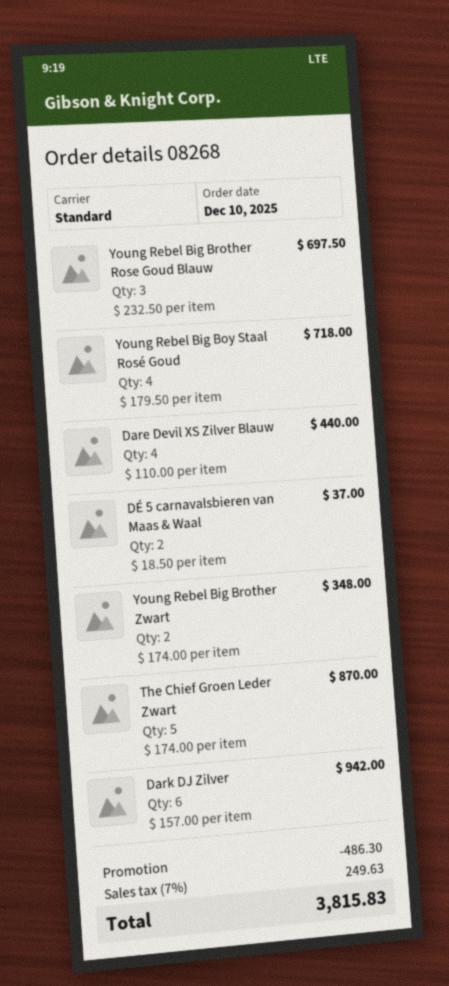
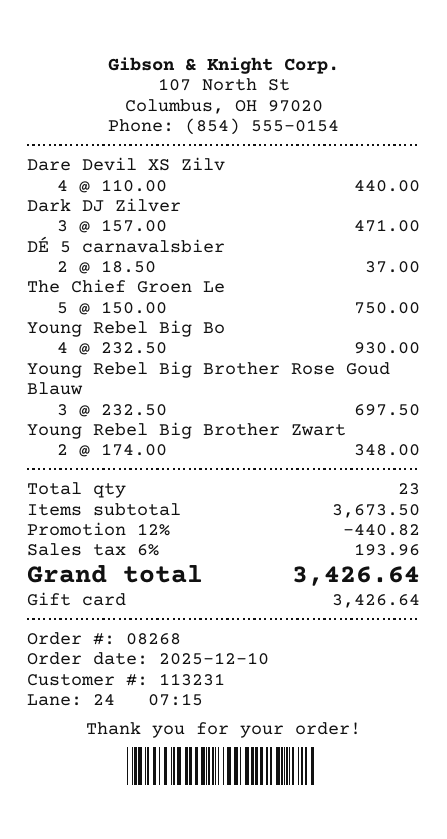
Young Rebel Big Boy Staal Rosé Goud: 4 x 179.50 = 718.00 -> 4 x 232.50 = 930.00
The Chief Groen Leder Zwart: 5 x 174.00 = 870.00 -> 5 x 150.00 = 750.00
Dark DJ Zilver: 6 x 157.00 = 942.00 -> 3 x 157.00 = 471.00
discount: 486.30 -> 440.82
tax: 7% = 249.63 -> 6% = 193.96
total: 3815.83 -> 3426.64

